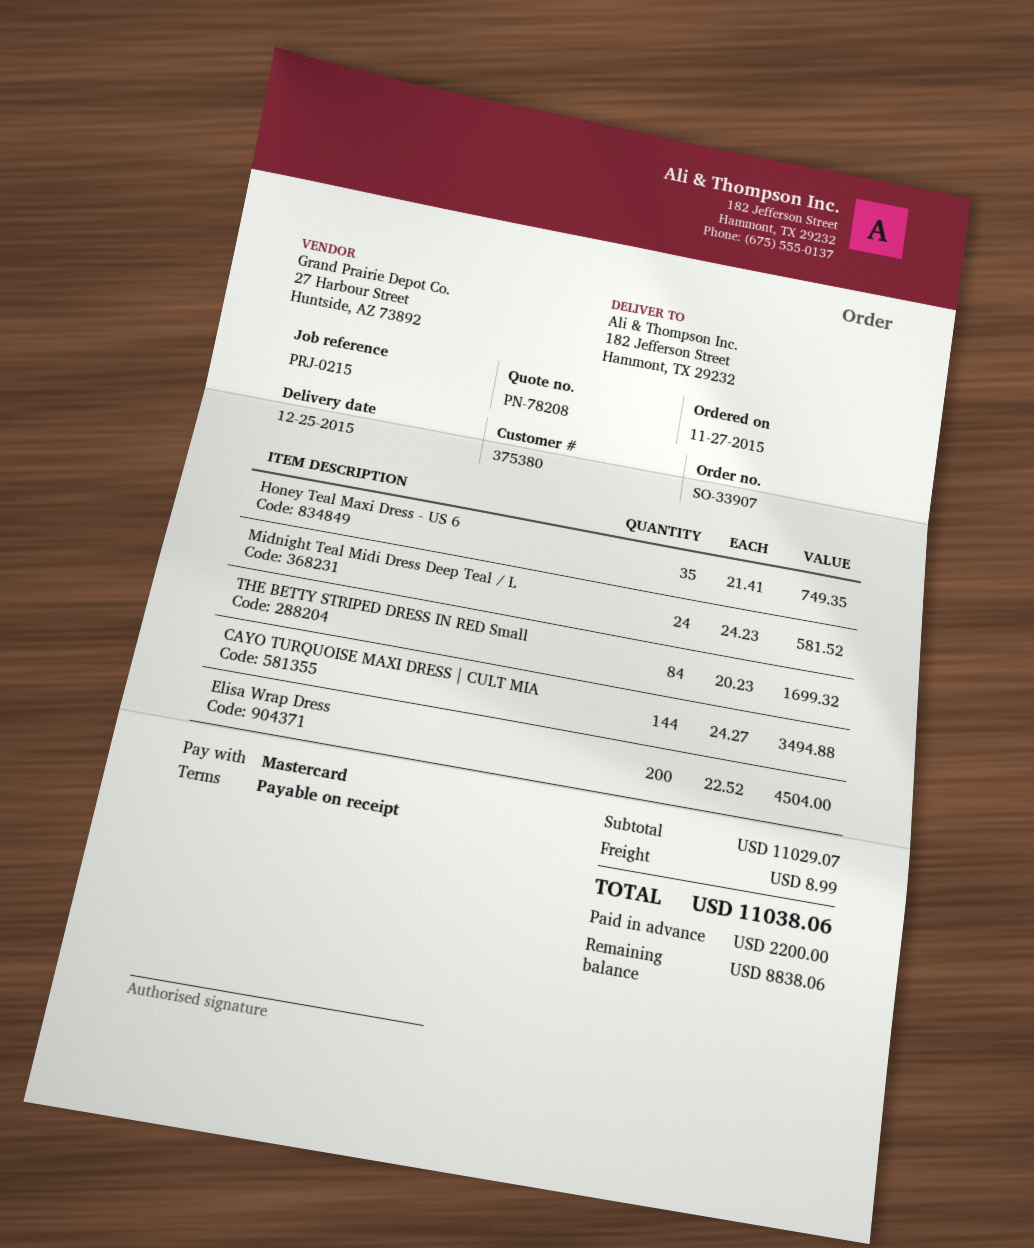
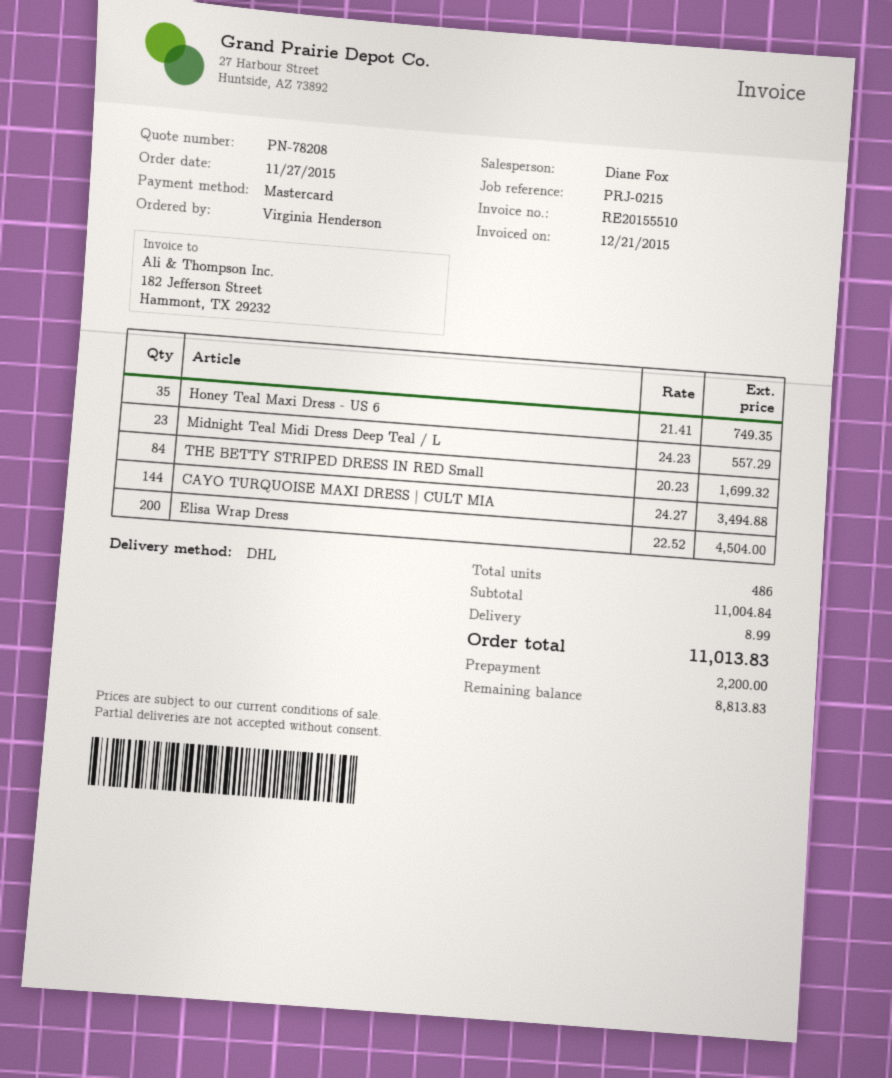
Midnight Teal Midi Dress Deep Teal / L: 24 x 24.23 = 581.52 -> 23 x 24.23 = 557.29
subtotal: 11029.07 -> 11004.84
total: 11038.06 -> 11013.83
balance: 8838.06 -> 8813.83

